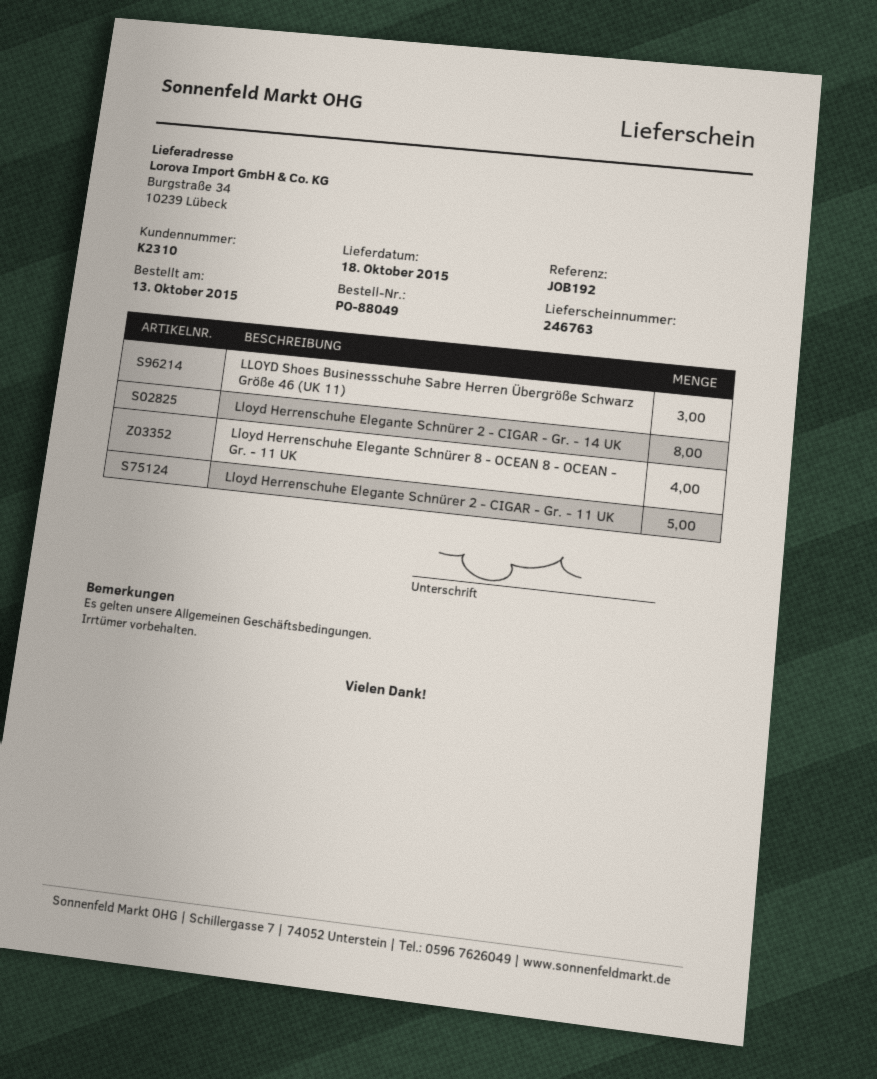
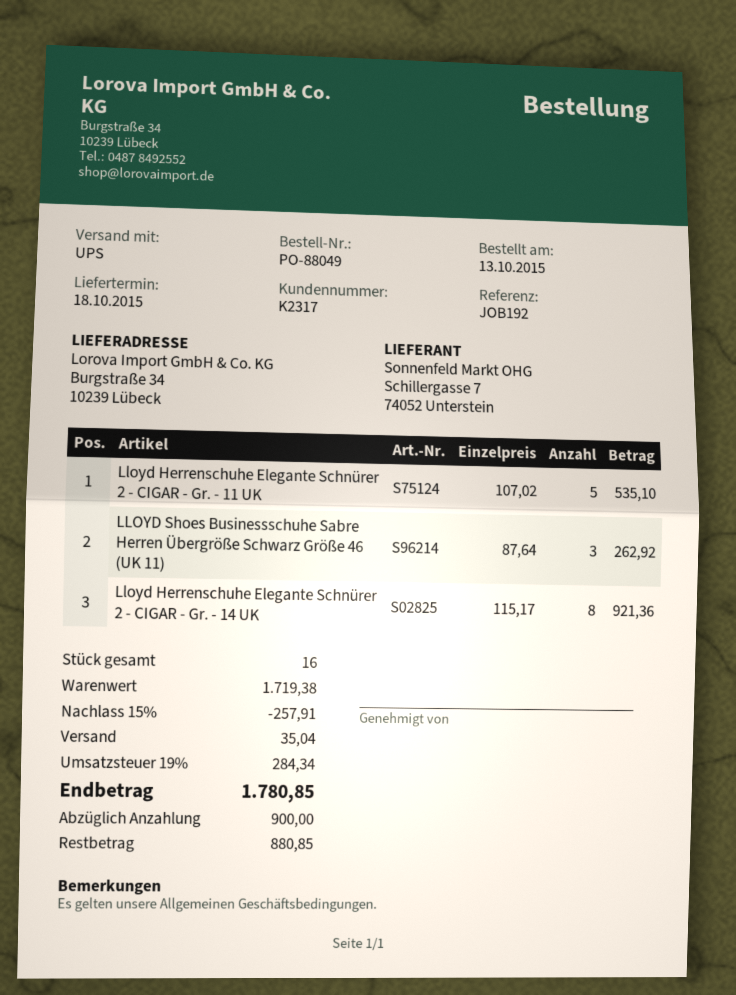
customer number: K2310 -> K2317
Lloyd Herrenschuhe Elegante Schnürer 8 - OCEAN 8 - OCEAN - Gr. - 11 UK: 4 -> none

